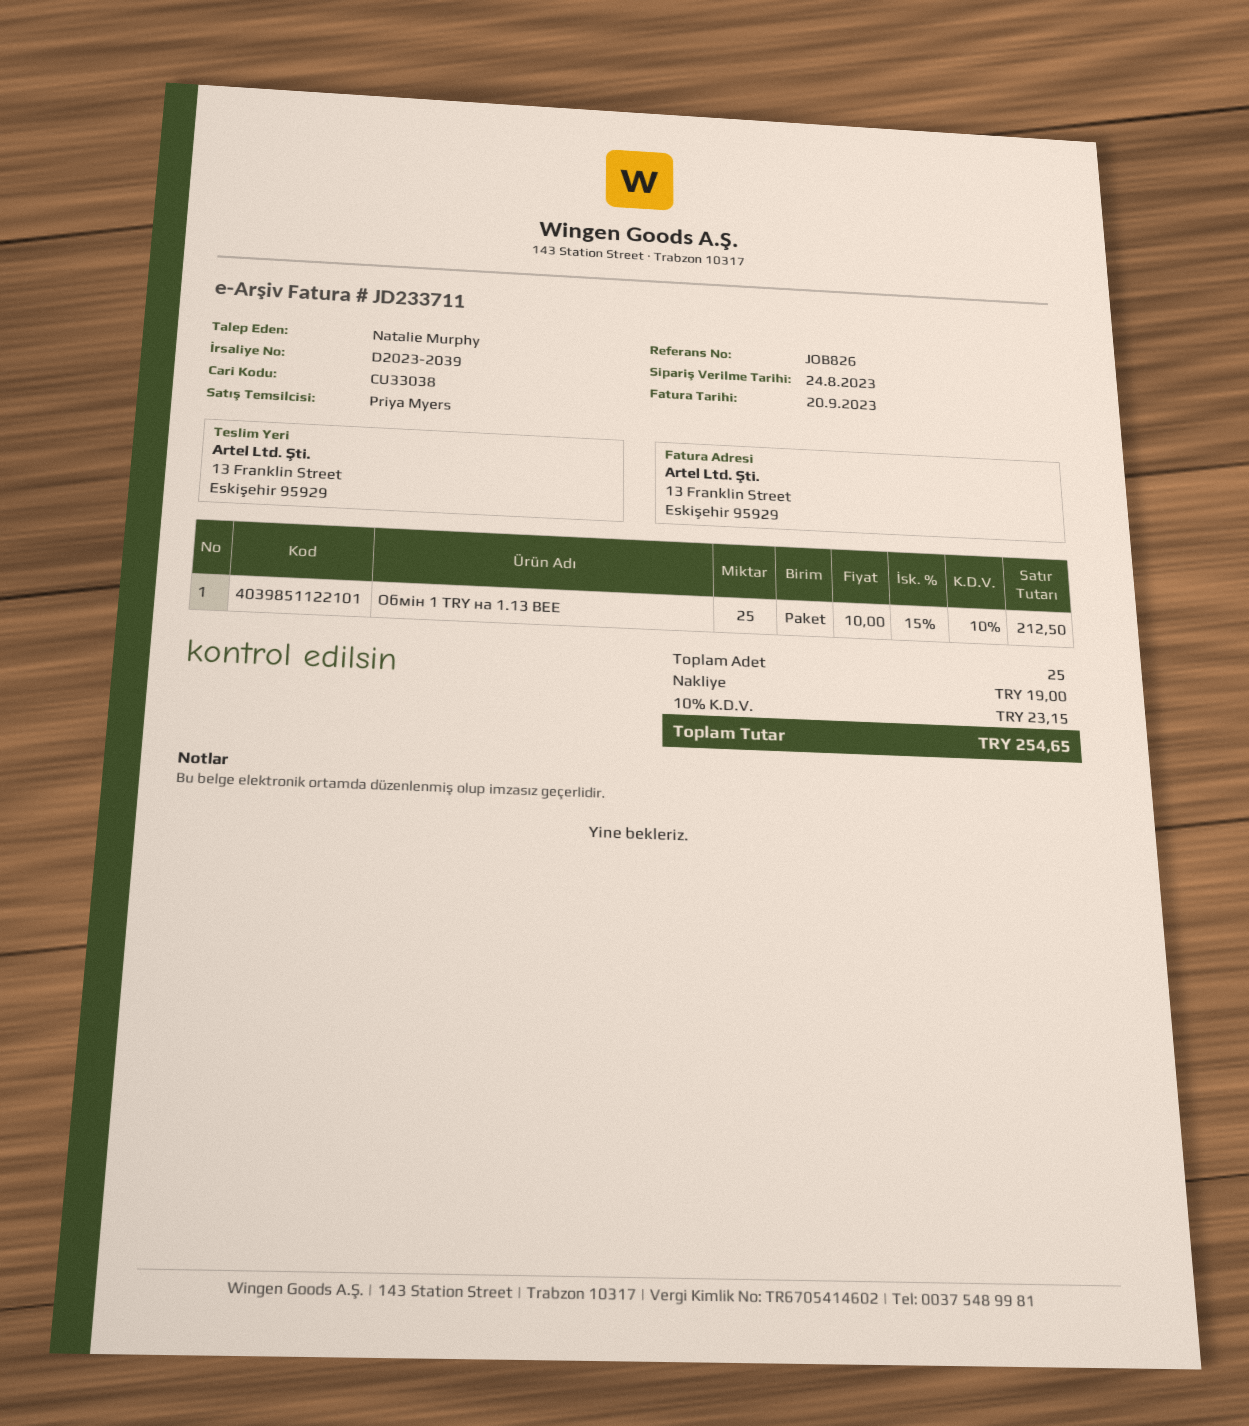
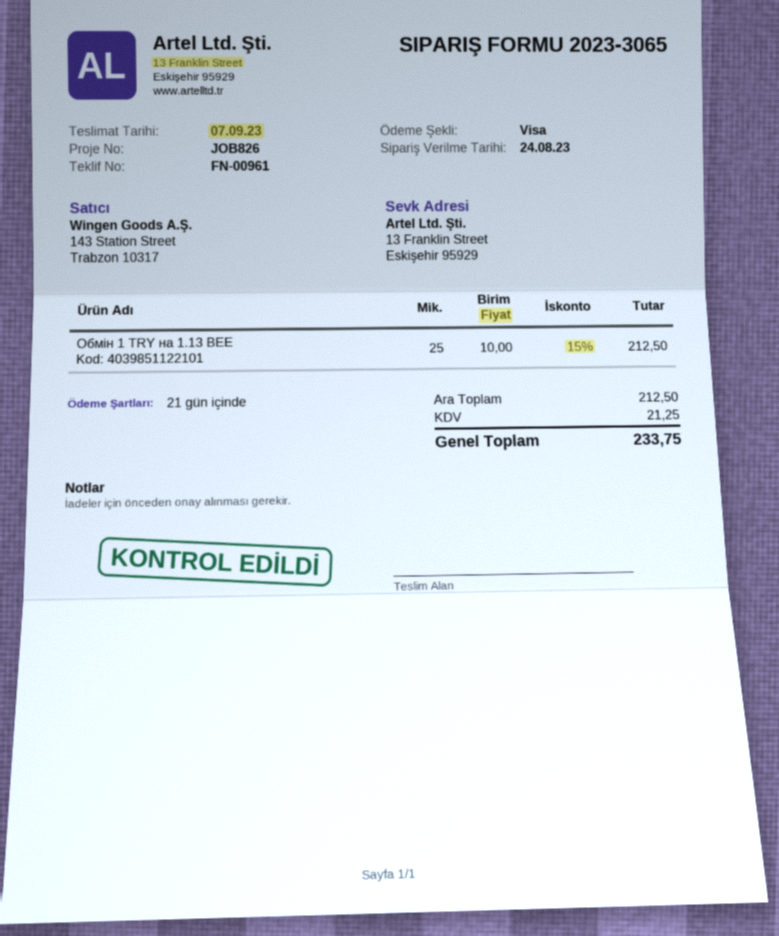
shipping: 19.00 -> none
tax: 23.15 -> 21.25
total: 254.65 -> 233.75

